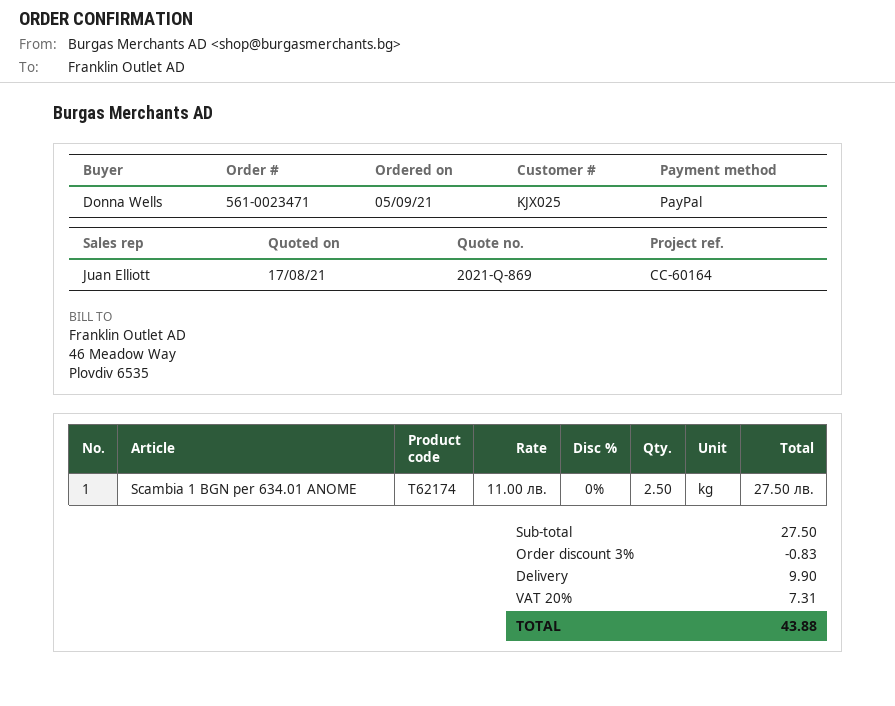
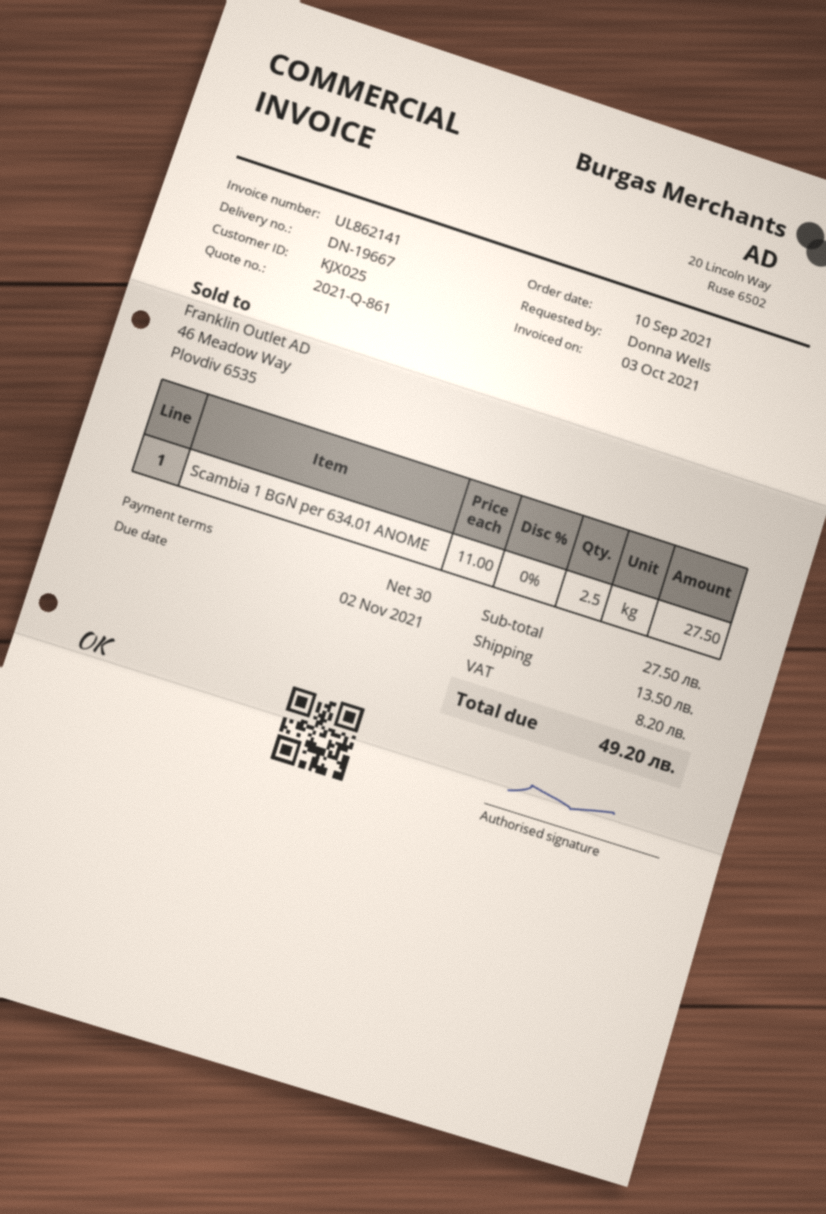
quote number: 2021-Q-869 -> 2021-Q-861
order date: 2021-09-05 -> 2021-09-10
discount: 3% = 0.83 -> none
shipping: 9.90 -> 13.50
tax: 7.31 -> 8.20
total: 43.88 -> 49.20

